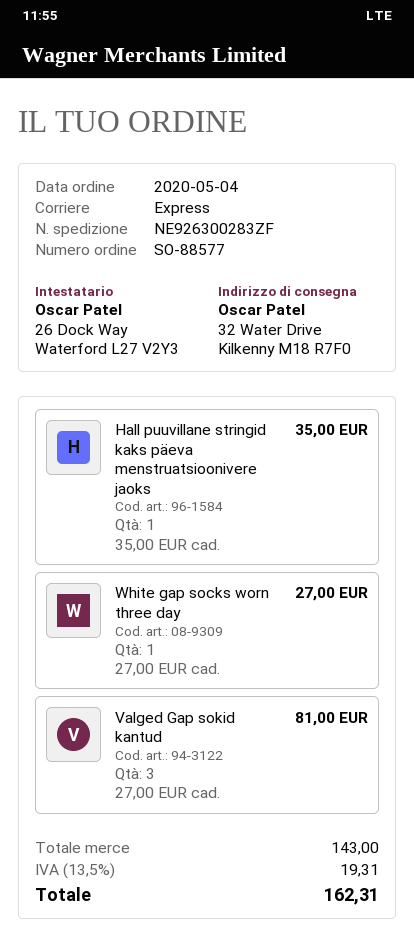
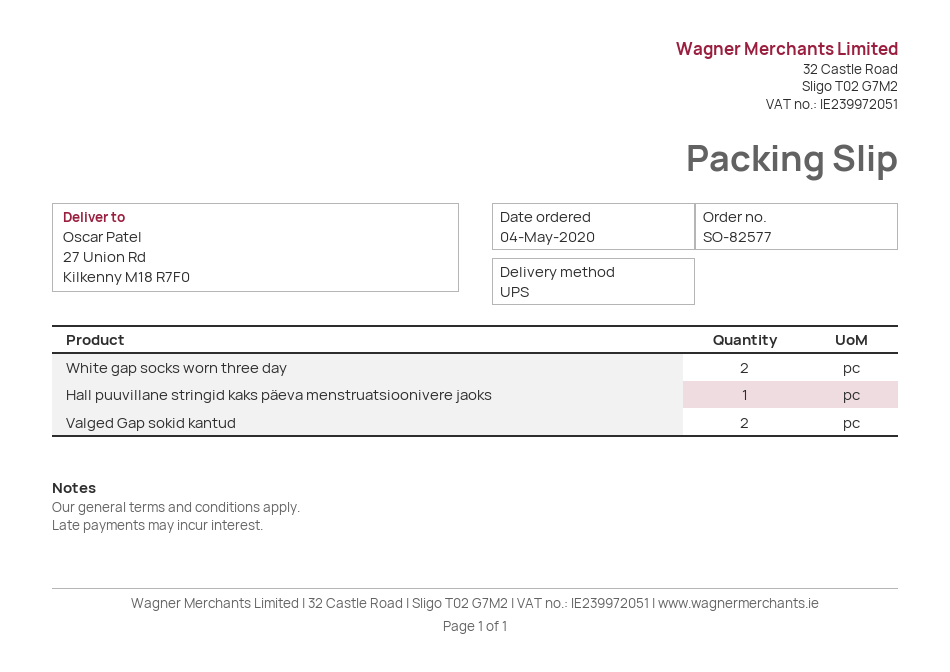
order number: SO-88577 -> SO-82577
shipping method: express -> UPS
ship to: 32 Water Drive, Kilkenny M18 R7F0 -> 27 Union Rd, Kilkenny M18 R7F0
White gap socks worn three day: 1 -> 2
Valged Gap sokid kantud: 3 -> 2

